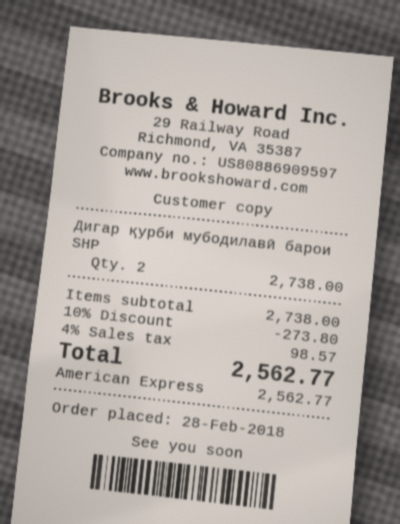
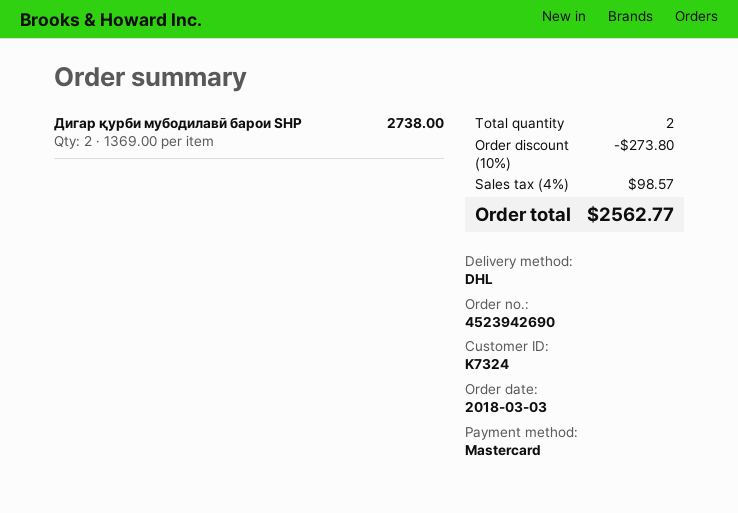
order date: 2018-02-28 -> 2018-03-03
payment method: American Express -> Mastercard

